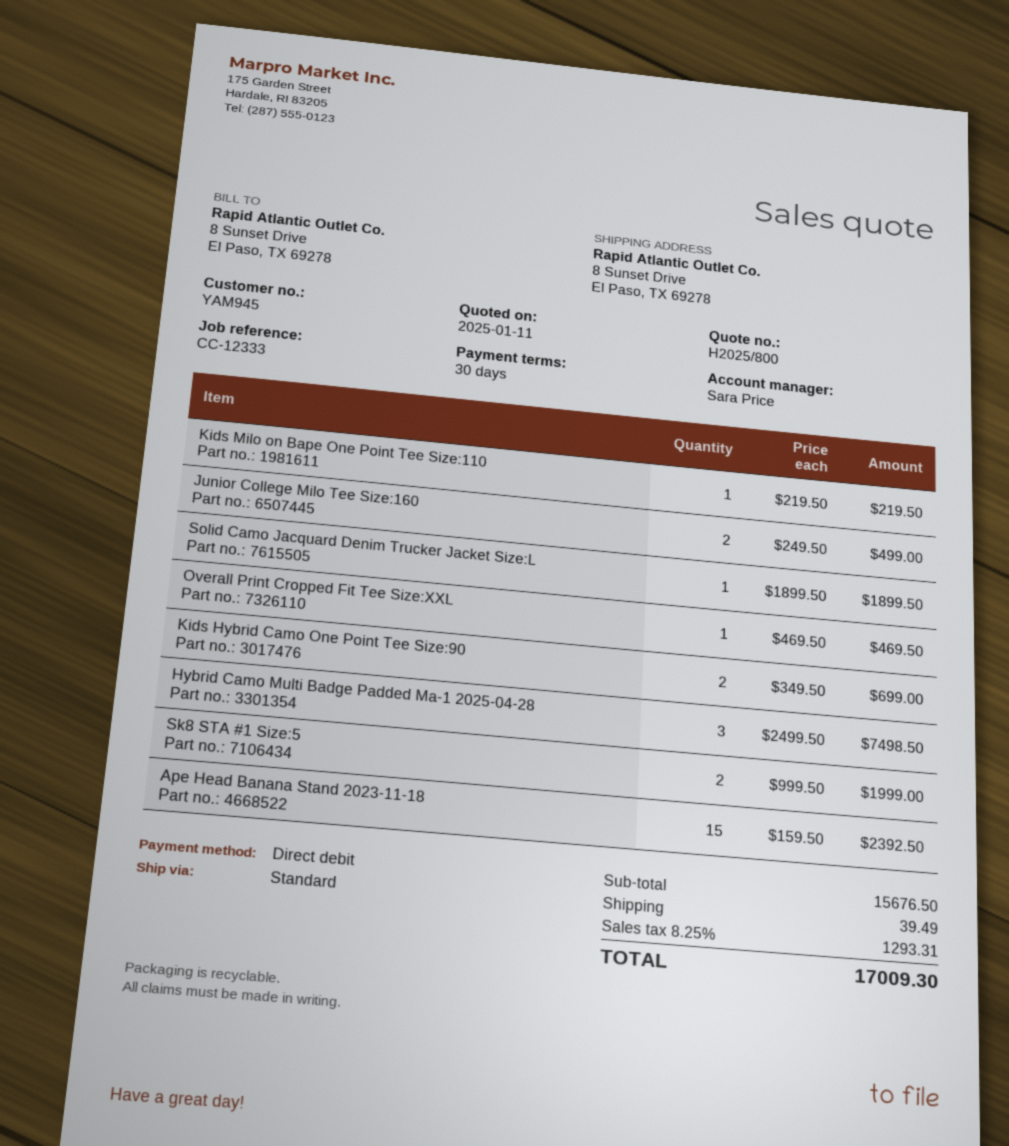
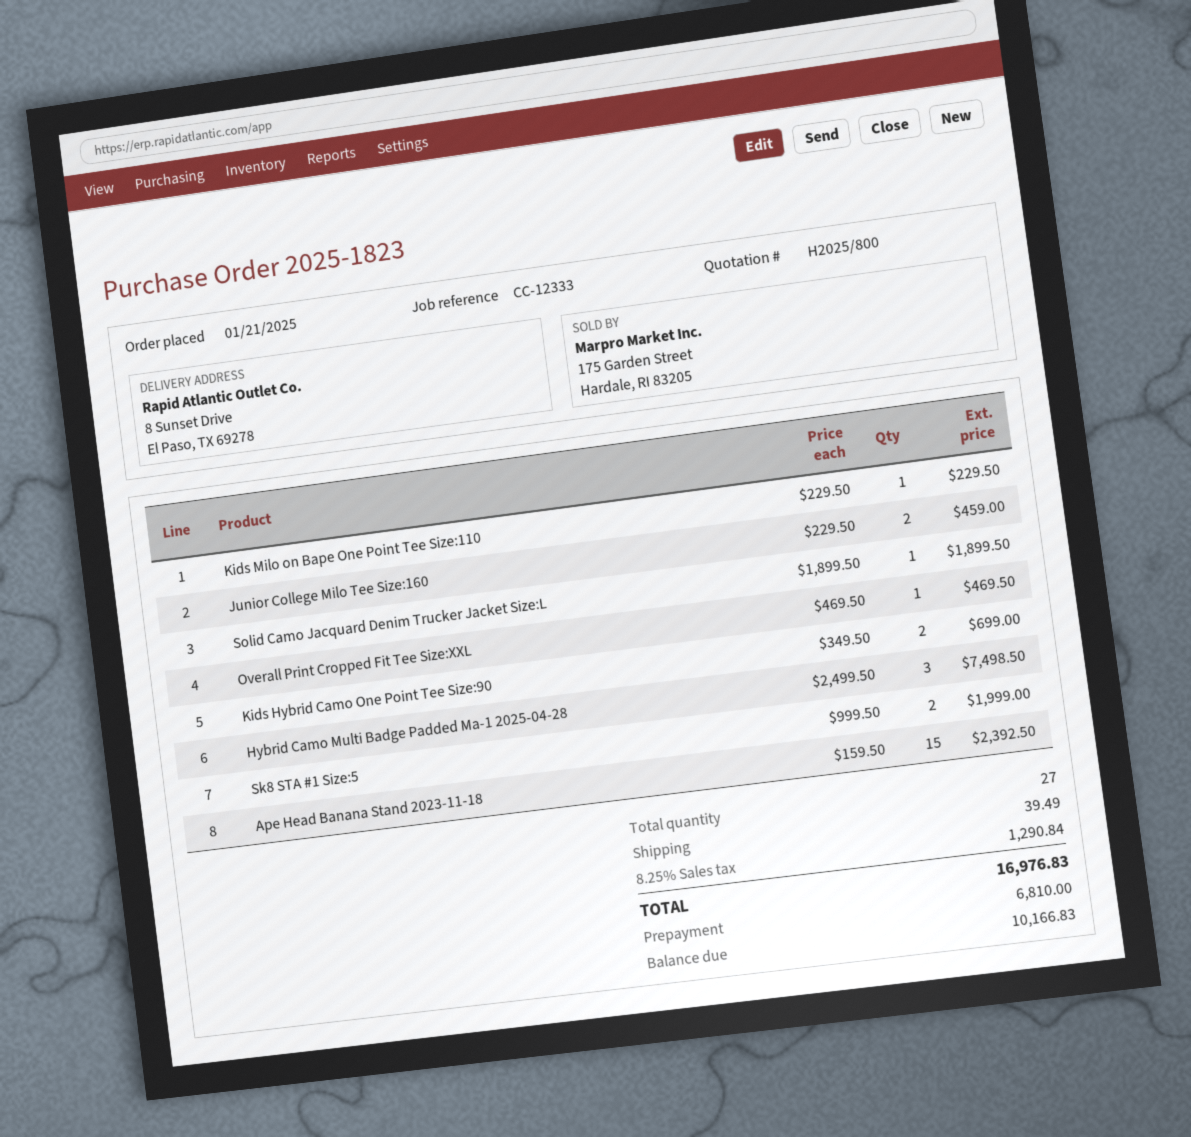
Kids Milo on Bape One Point Tee Size:110: 1 x 219.50 = 219.50 -> 1 x 229.50 = 229.50
Junior College Milo Tee Size:160: 2 x 249.50 = 499.00 -> 2 x 229.50 = 459.00
tax: 8.25% = 1293.31 -> 8.25% = 1290.84
total: 17009.30 -> 16976.83

